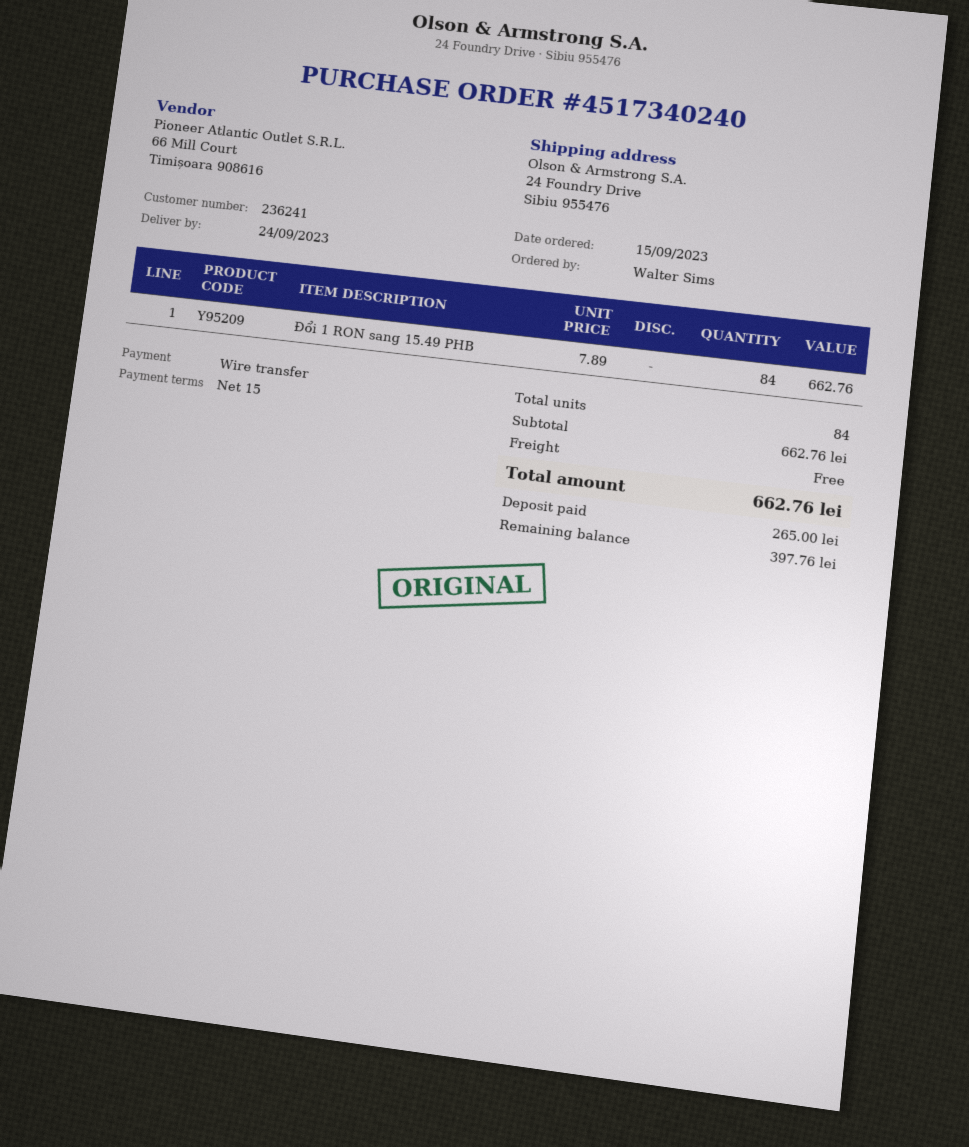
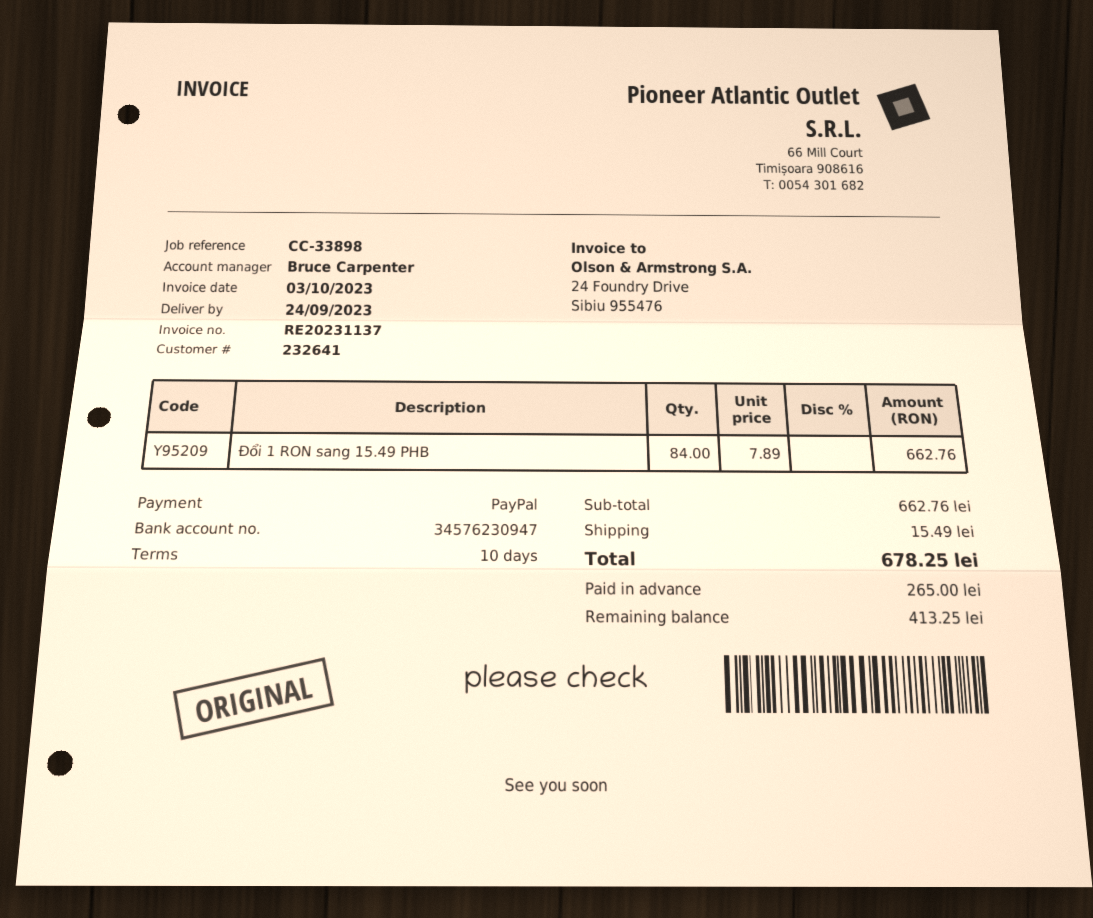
payment terms: 15 days -> 10 days
customer number: 236241 -> 232641
payment method: bank transfer -> PayPal
shipping: 0.00 -> 15.49
total: 662.76 -> 678.25
balance: 397.76 -> 413.25

